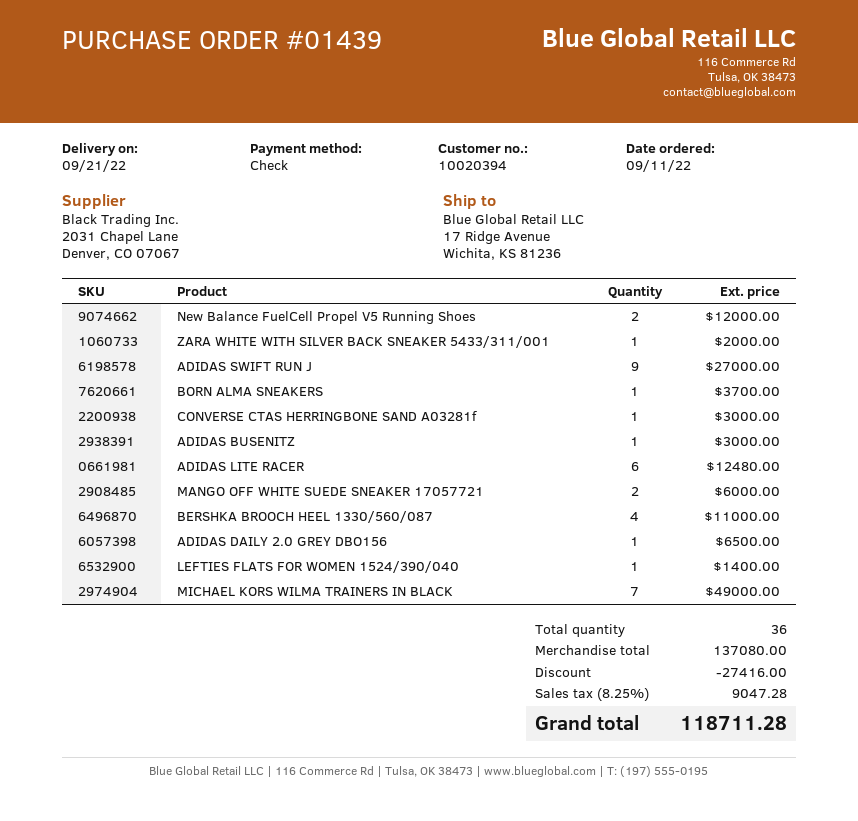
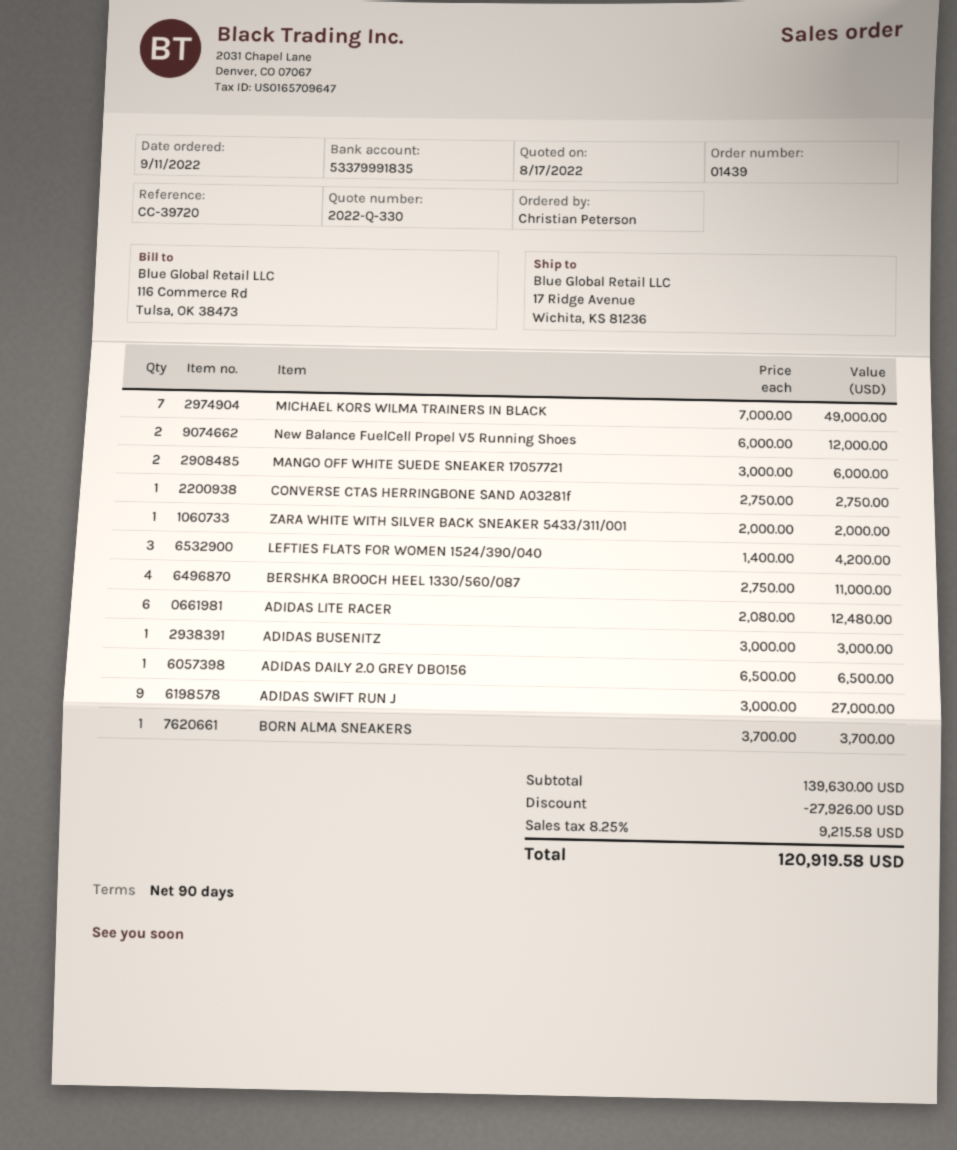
CONVERSE CTAS HERRINGBONE SAND A03281f: 1 for 3000.00 -> 1 for 2750.00
LEFTIES FLATS FOR WOMEN 1524/390/040: 1 for 1400.00 -> 3 for 4200.00
subtotal: 137080.00 -> 139630.00
discount: 27416.00 -> 27926.00
tax: 8.25% = 9047.28 -> 8.25% = 9215.58
total: 118711.28 -> 120919.58

